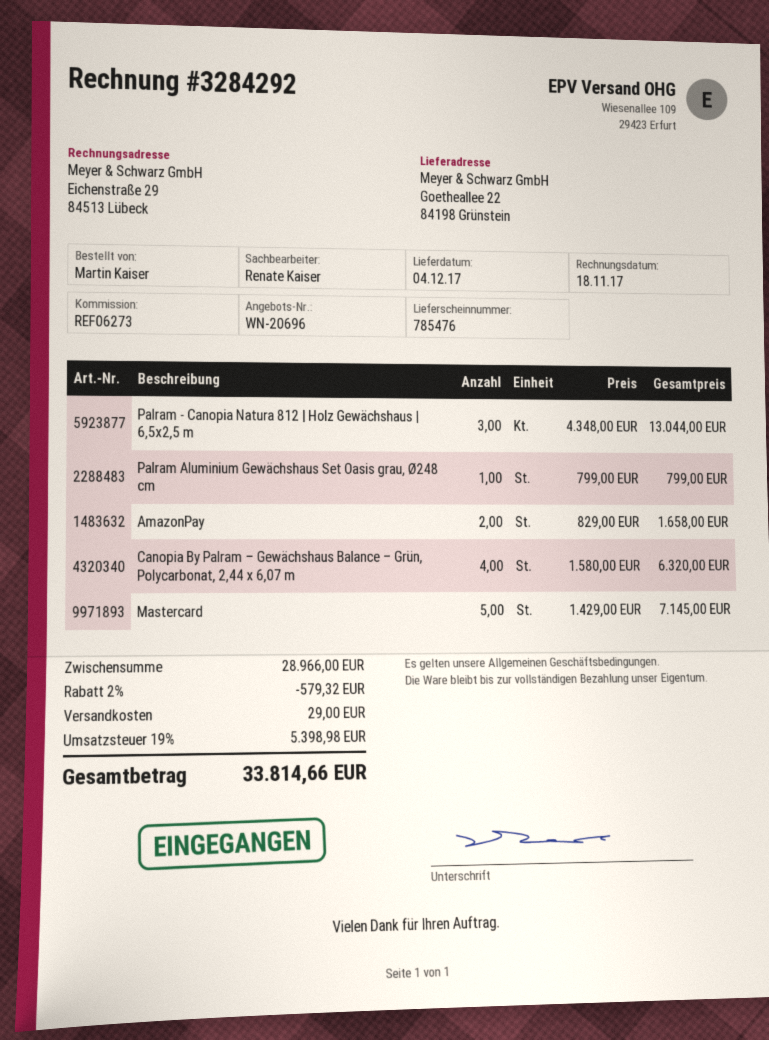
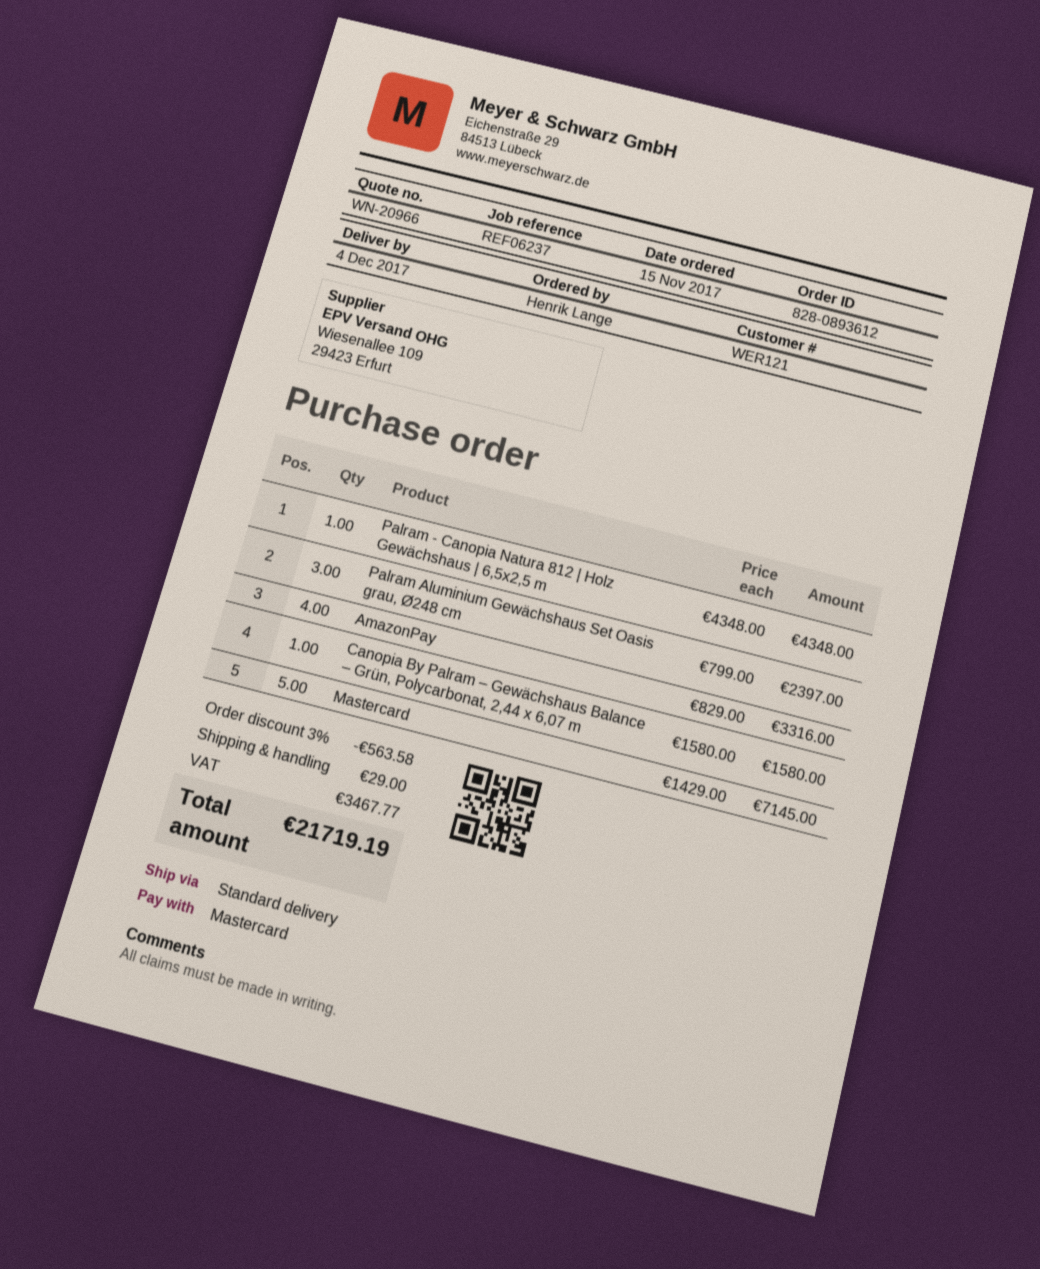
quote number: WN-20696 -> WN-20966
reference: REF06273 -> REF06237
ordered by: Martin Kaiser -> Henrik Lange
Palram - Canopia Natura 812 | Holz Gewächshaus | 6,5x2,5 m: 3 x 4348.00 = 13044.00 -> 1 x 4348.00 = 4348.00
Palram Aluminium Gewächshaus Set Oasis grau, Ø248 cm: 1 x 799.00 = 799.00 -> 3 x 799.00 = 2397.00
AmazonPay: 2 x 829.00 = 1658.00 -> 4 x 829.00 = 3316.00
Canopia By Palram – Gewächshaus Balance – Grün, Polycarbonat, 2,44 x 6,07 m: 4 x 1580.00 = 6320.00 -> 1 x 1580.00 = 1580.00
discount: 2% = 579.32 -> 3% = 563.58
tax: 5398.98 -> 3467.77
total: 33814.66 -> 21719.19

